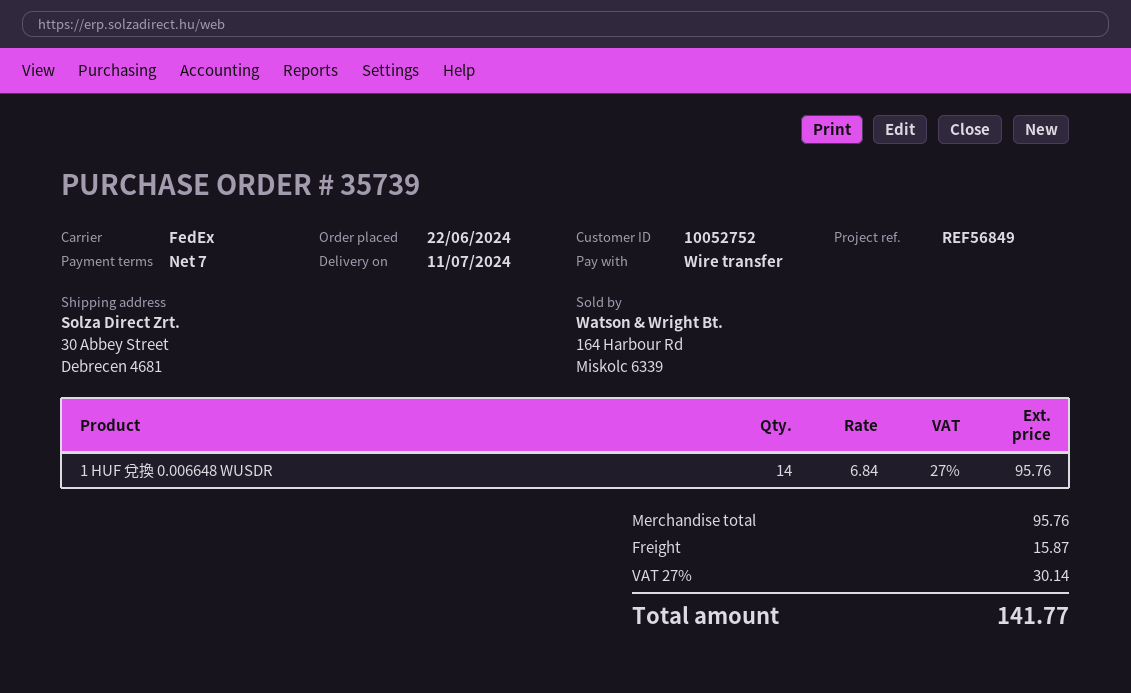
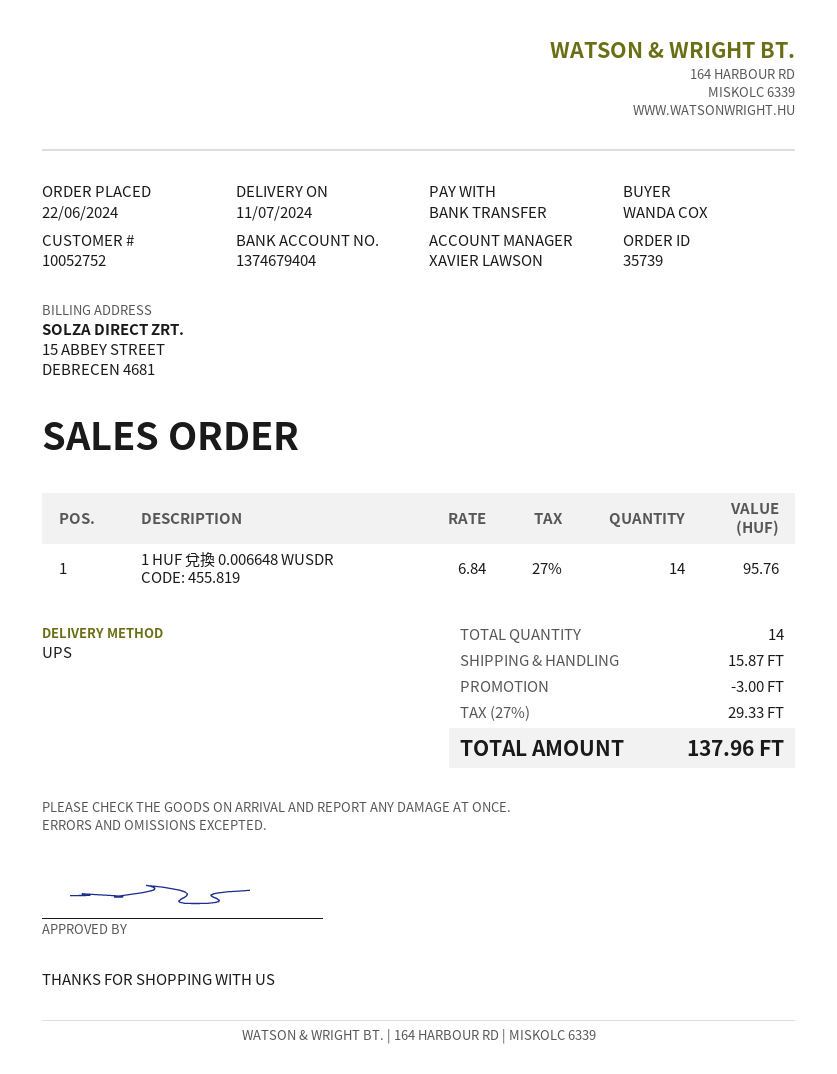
shipping method: FedEx -> UPS
discount: none -> 3.00
tax: 27% = 30.14 -> 27% = 29.33
total: 141.77 -> 137.96

